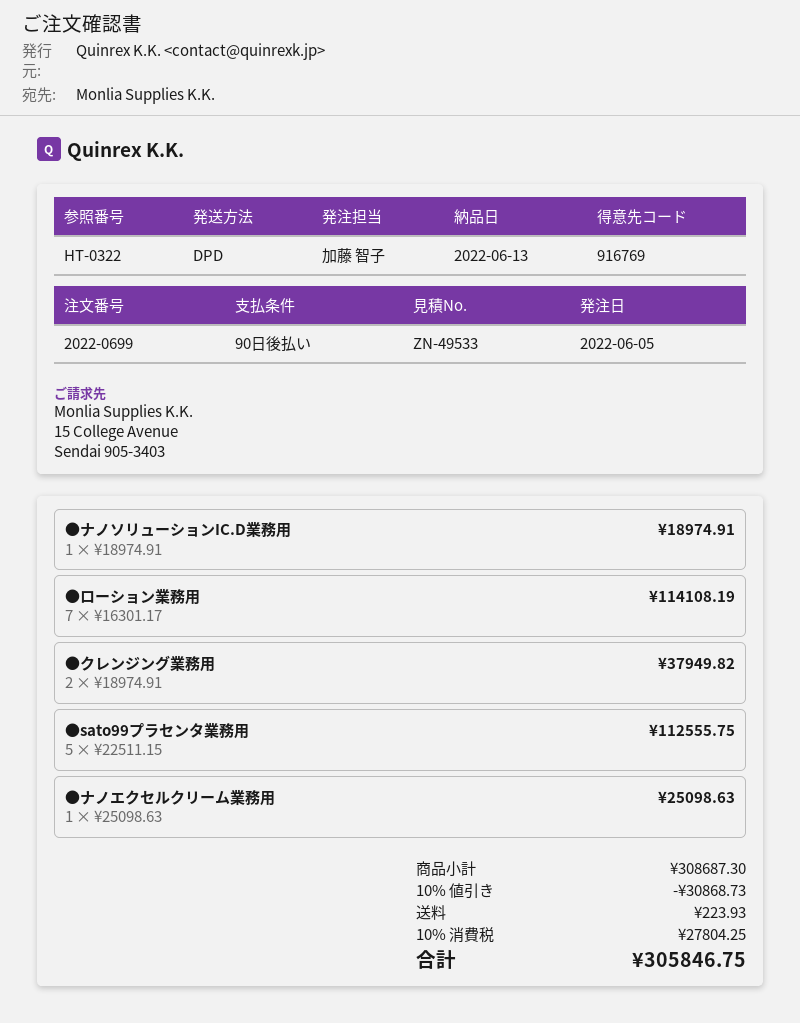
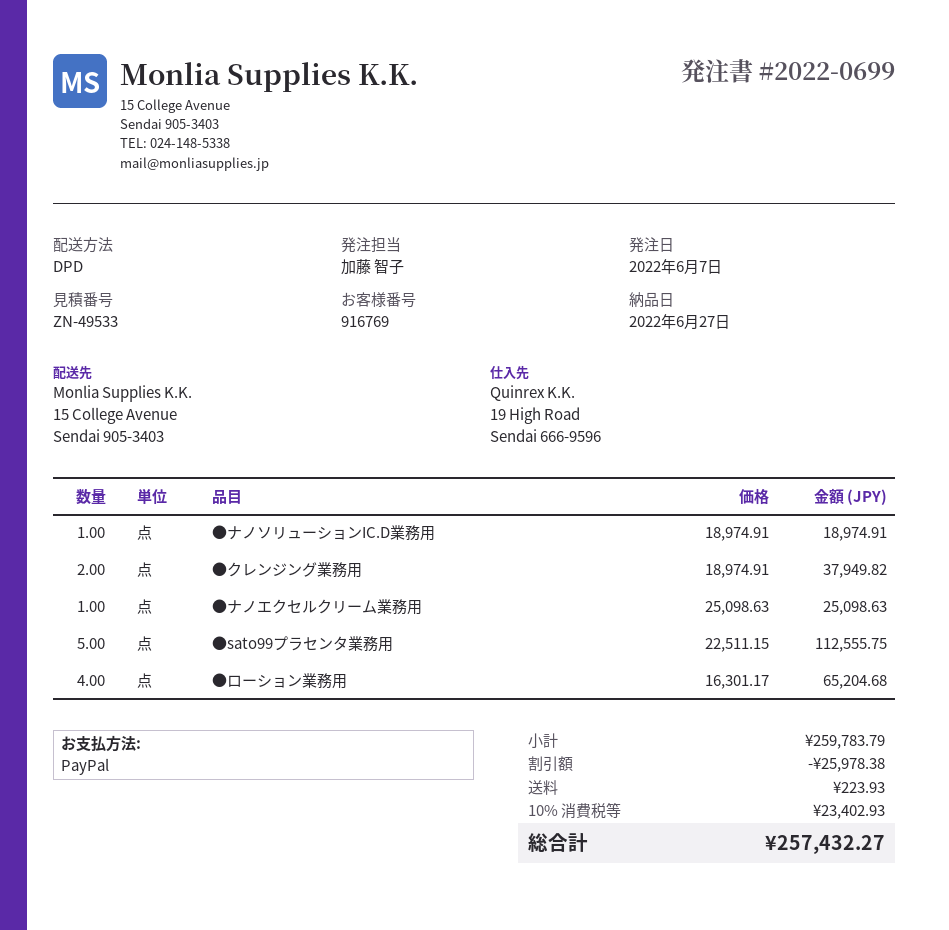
order date: 2022-06-05 -> 2022-06-07
delivery date: 2022-06-13 -> 2022-06-27
●ローション業務用: 7 x 16301.17 = 114108.19 -> 4 x 16301.17 = 65204.68
subtotal: 308687.30 -> 259783.79
discount: 30868.73 -> 25978.38
tax: 10% = 27804.25 -> 10% = 23402.93
total: 305846.75 -> 257432.27

